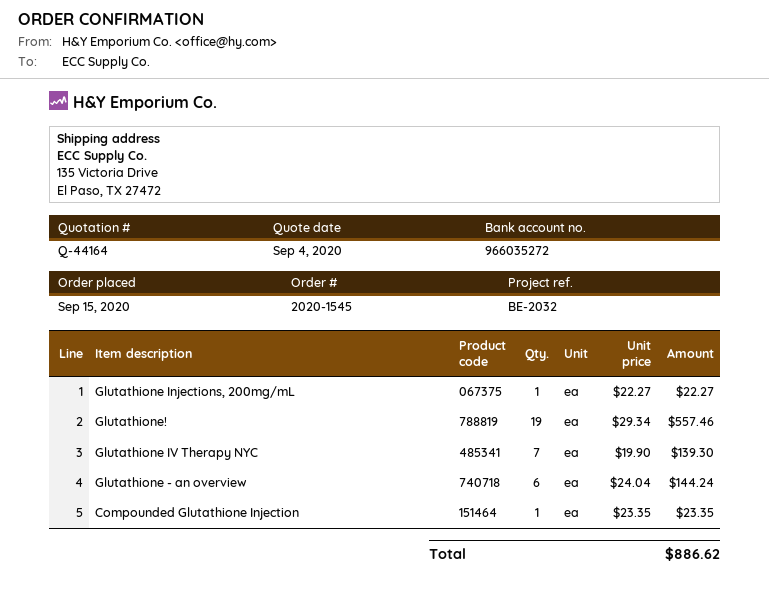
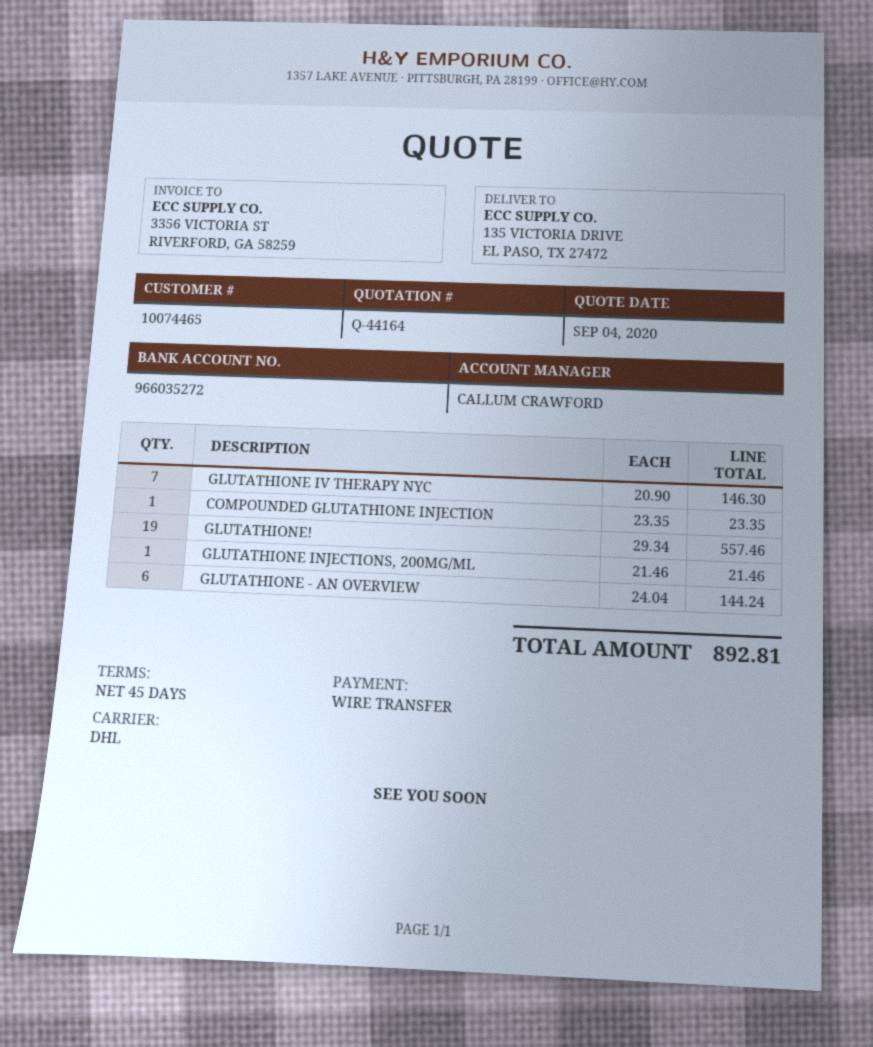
Glutathione Injections, 200mg/mL: 1 x 22.27 = 22.27 -> 1 x 21.46 = 21.46
Glutathione IV Therapy NYC: 7 x 19.90 = 139.30 -> 7 x 20.90 = 146.30
total: 886.62 -> 892.81

